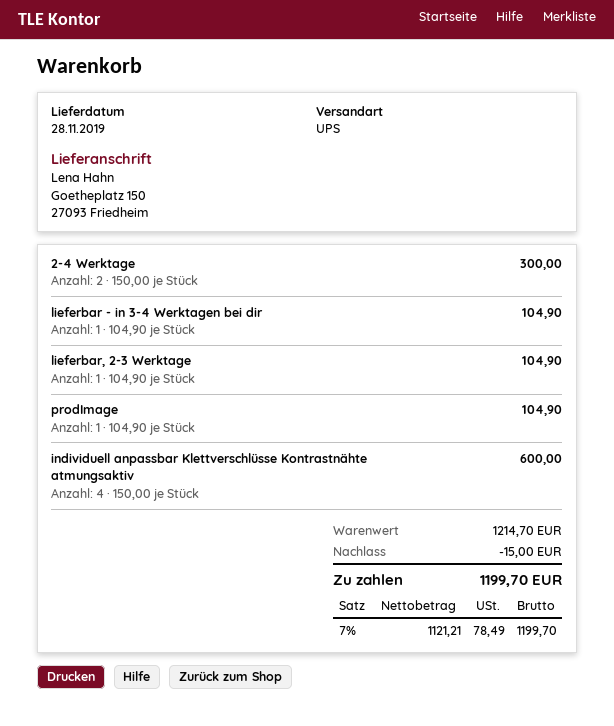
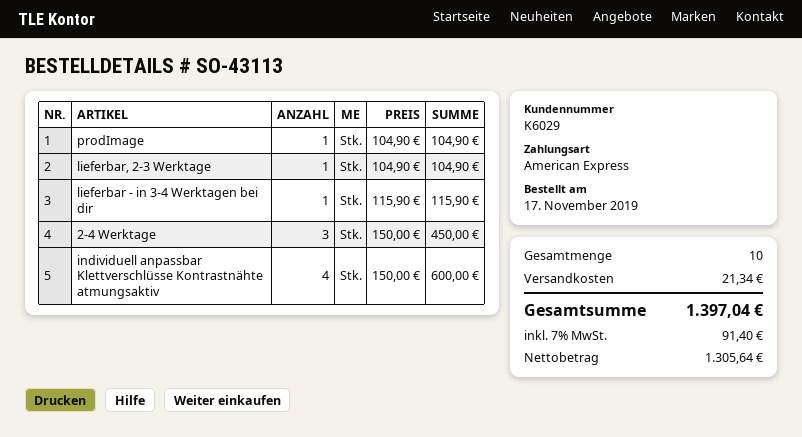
2-4 Werktage: 2 x 150.00 = 300.00 -> 3 x 150.00 = 450.00
lieferbar - in 3-4 Werktagen bei dir: 1 x 104.90 = 104.90 -> 1 x 115.90 = 115.90
discount: 15.00 -> none
shipping: none -> 21.34
net: 1121.21 -> 1305.64
tax: 7% = 78.49 -> 7% = 91.40
total: 1199.70 -> 1397.04

